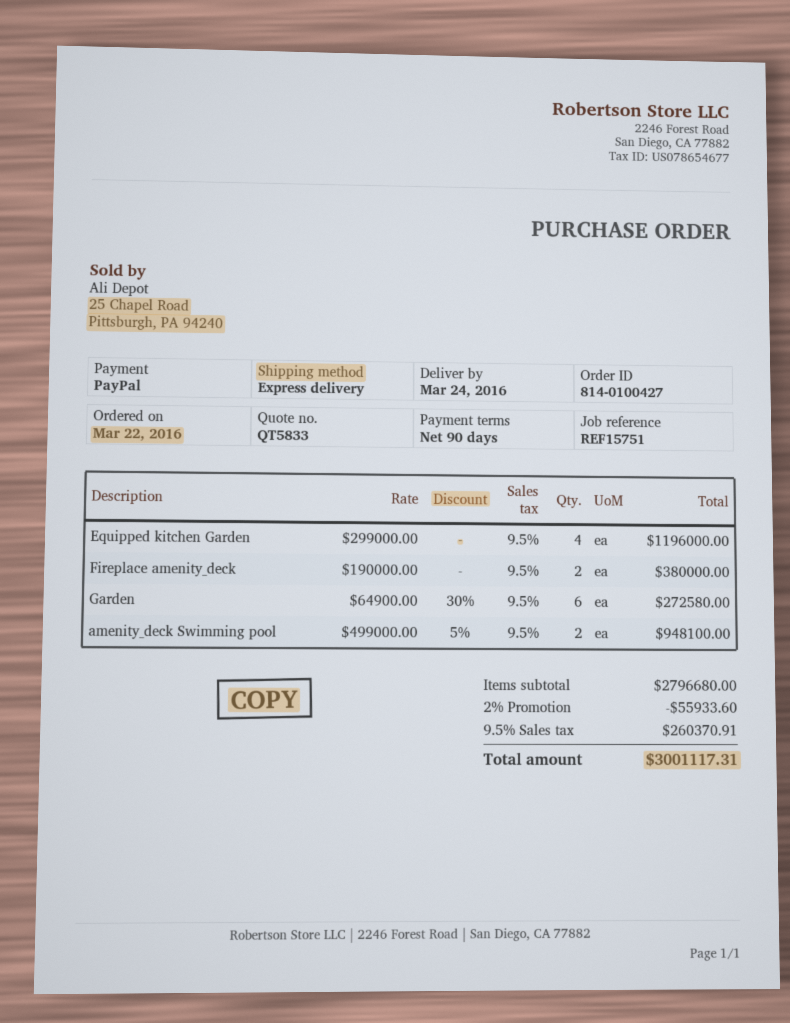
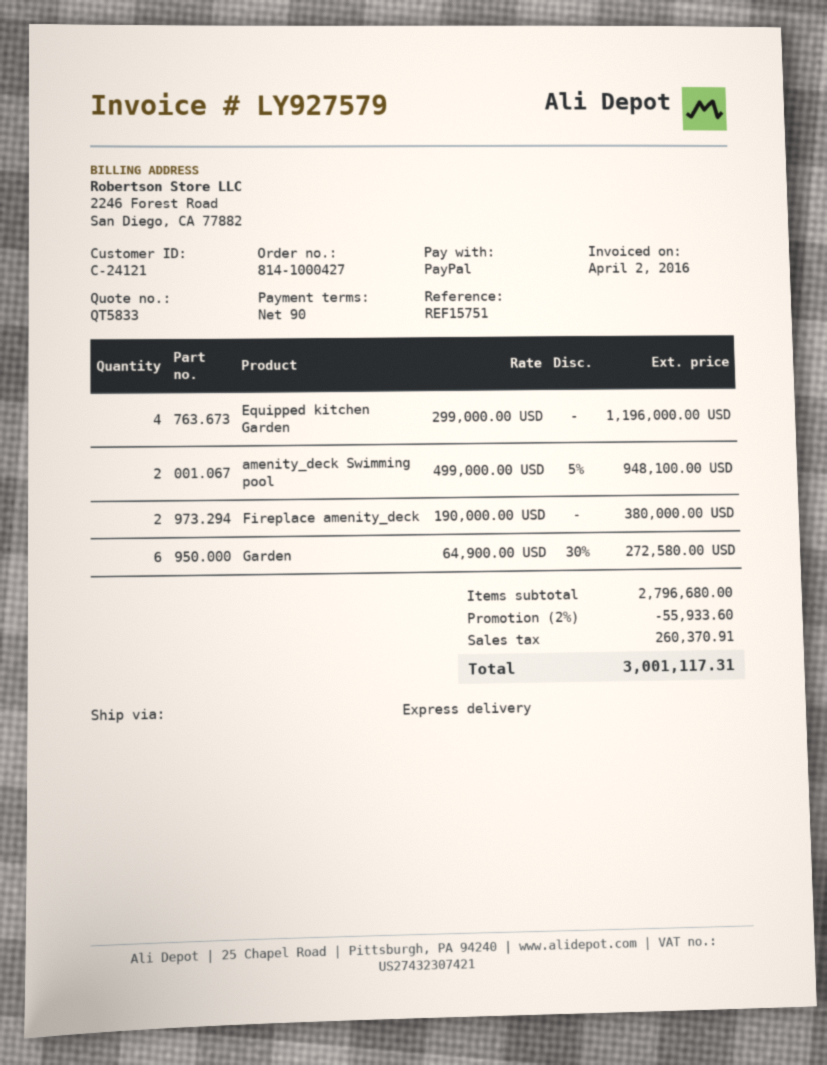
order number: 814-0100427 -> 814-1000427

